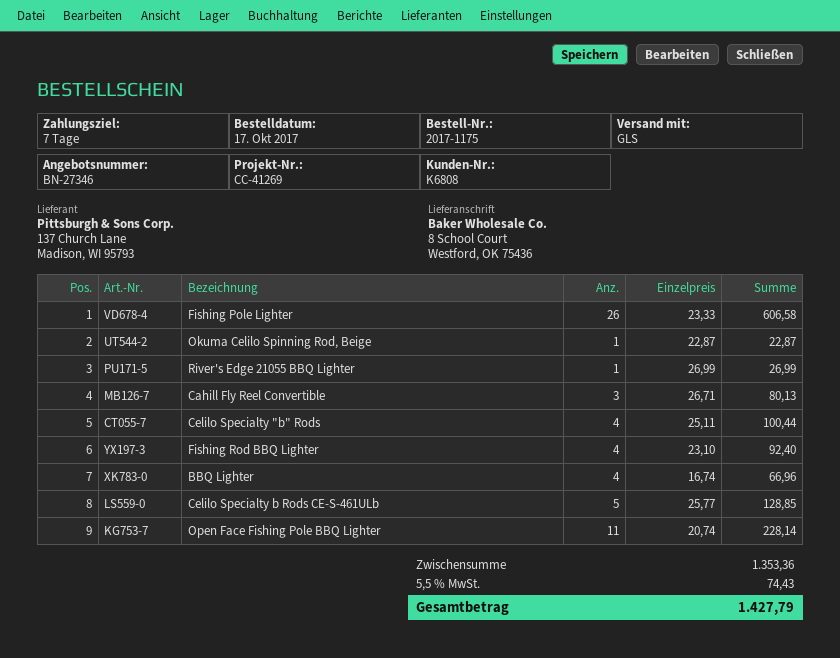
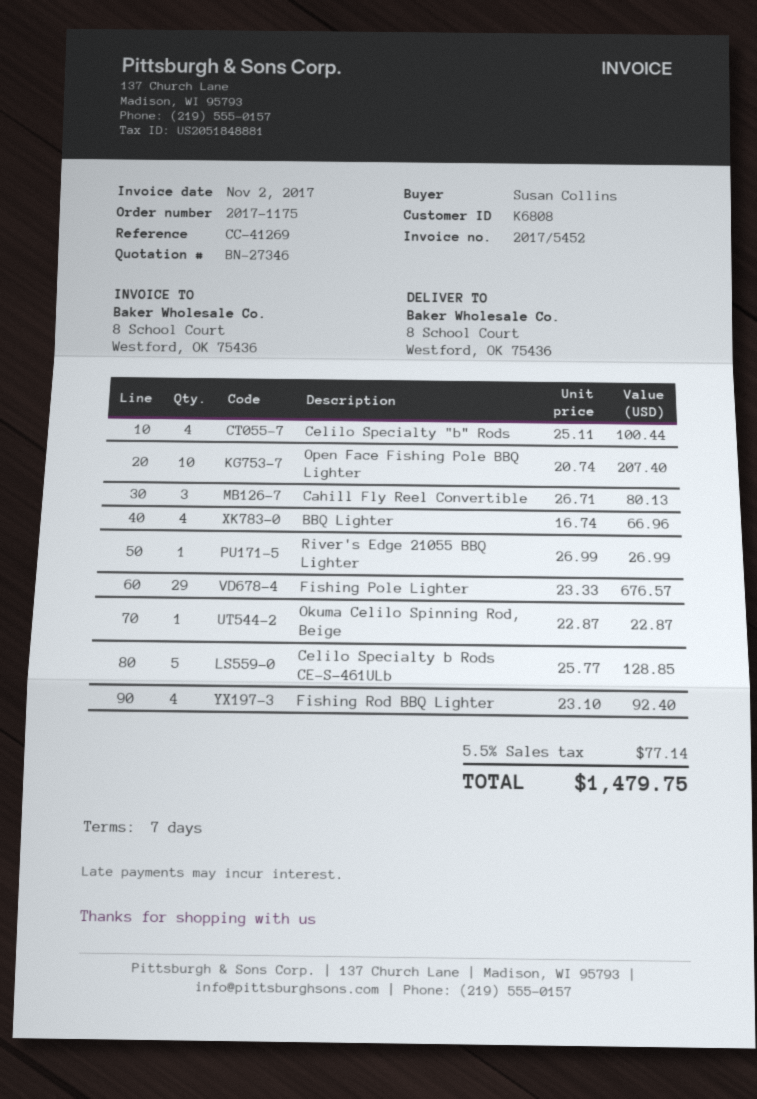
Fishing Pole Lighter: 26 x 23.33 = 606.58 -> 29 x 23.33 = 676.57
Open Face Fishing Pole BBQ Lighter: 11 x 20.74 = 228.14 -> 10 x 20.74 = 207.40
tax: 5.5% = 74.43 -> 5.5% = 77.14
total: 1427.79 -> 1479.75

